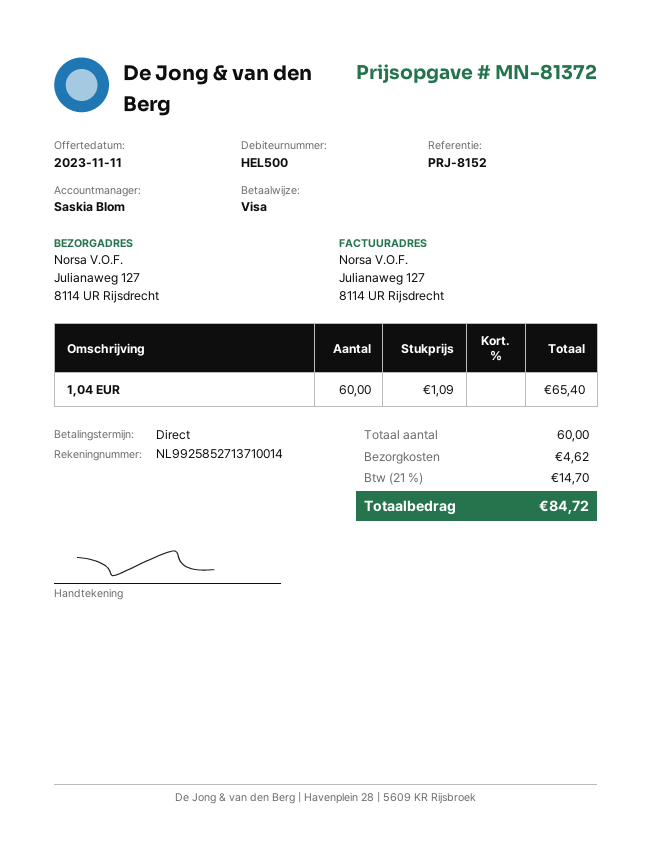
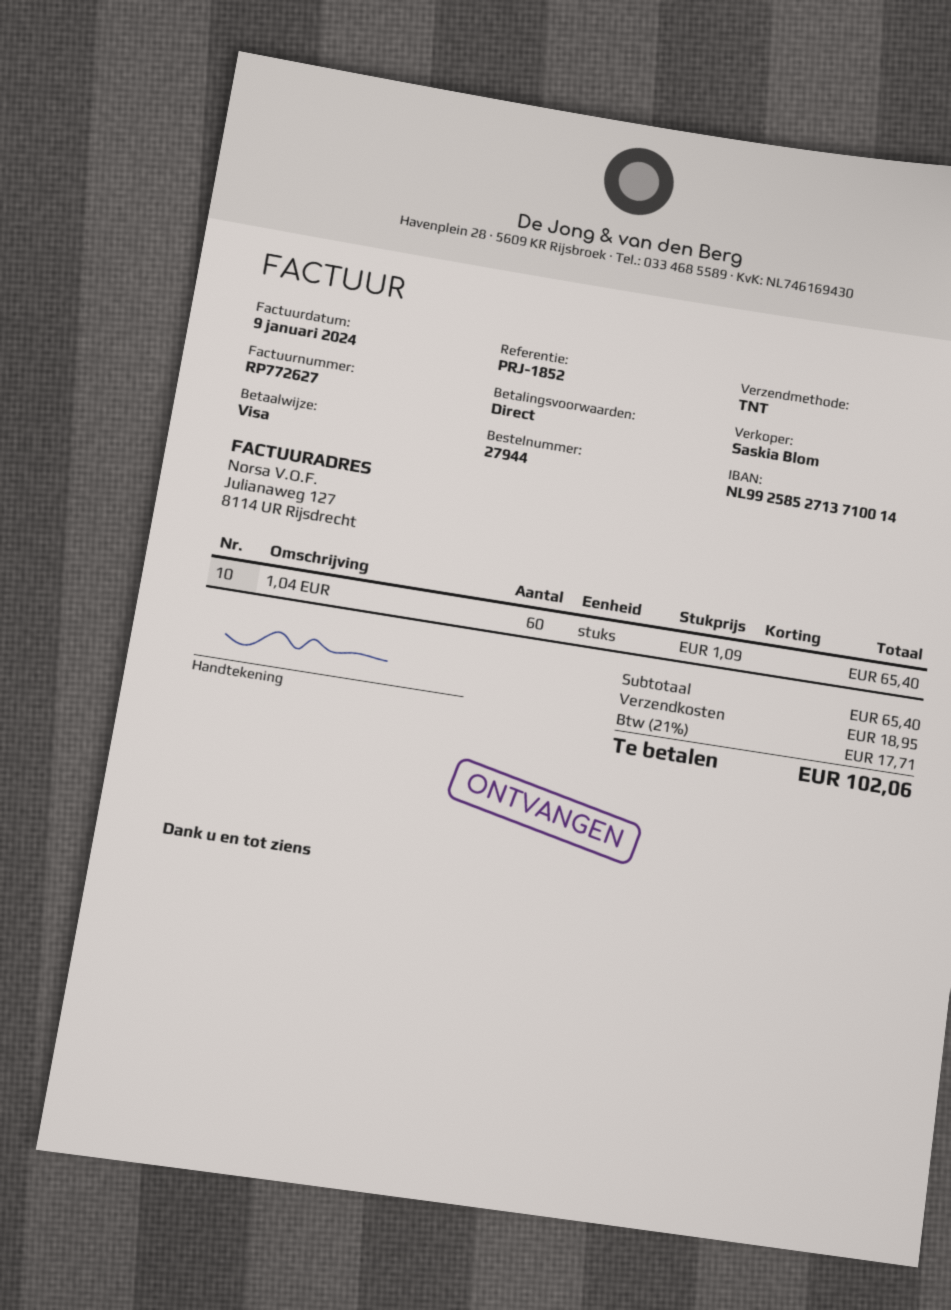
reference: PRJ-8152 -> PRJ-1852
shipping: 4.62 -> 18.95
tax: 21% = 14.70 -> 21% = 17.71
total: 84.72 -> 102.06

